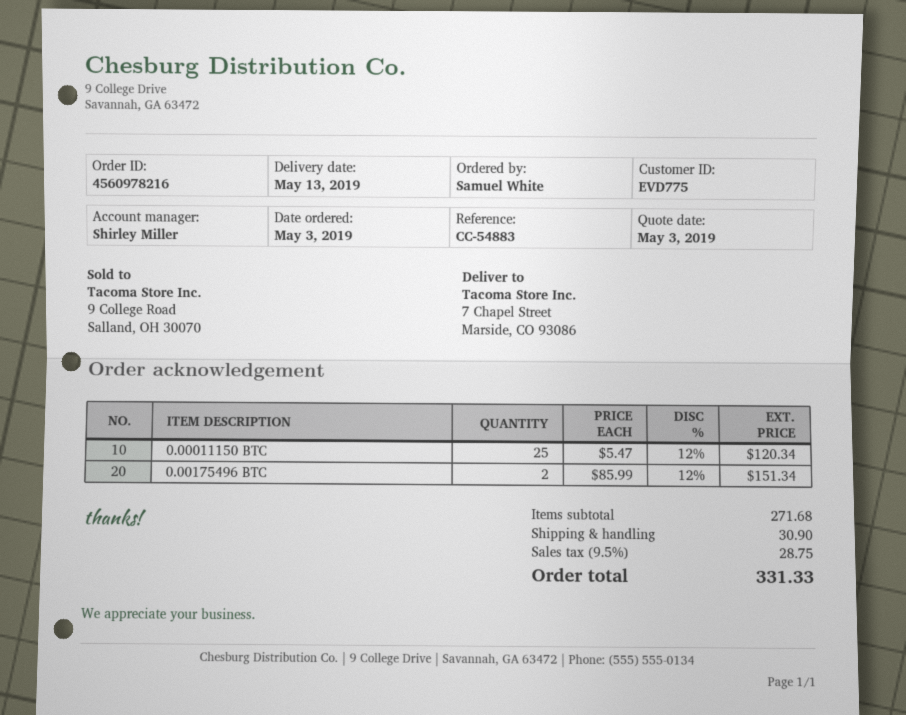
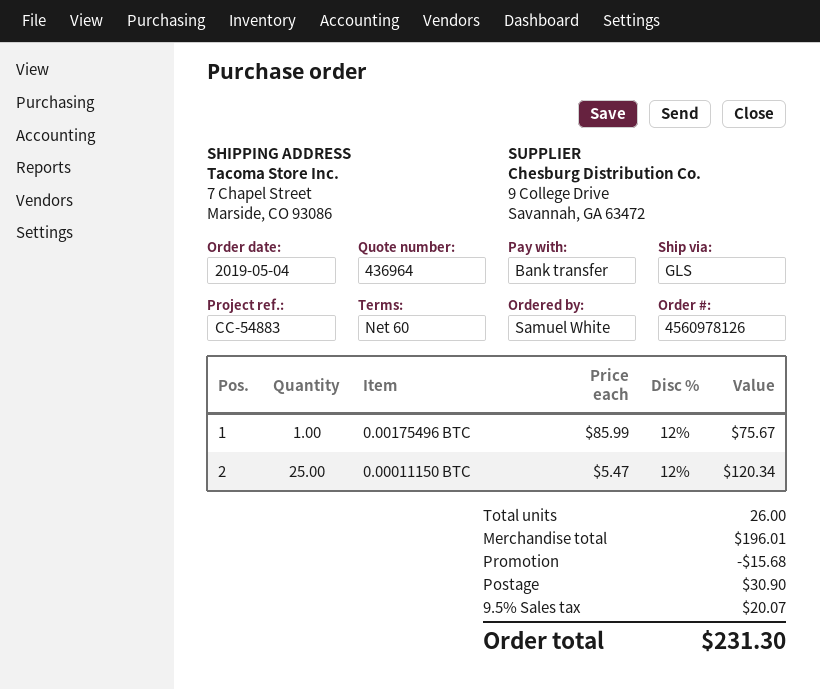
order number: 4560978216 -> 4560978126
order date: 2019-05-03 -> 2019-05-04
0.00175496 BTC: 2 x 85.99 - 12% = 151.34 -> 1 x 85.99 - 12% = 75.67
subtotal: 271.68 -> 196.01
discount: none -> 15.68
tax: 9.5% = 28.75 -> 9.5% = 20.07
total: 331.33 -> 231.30

